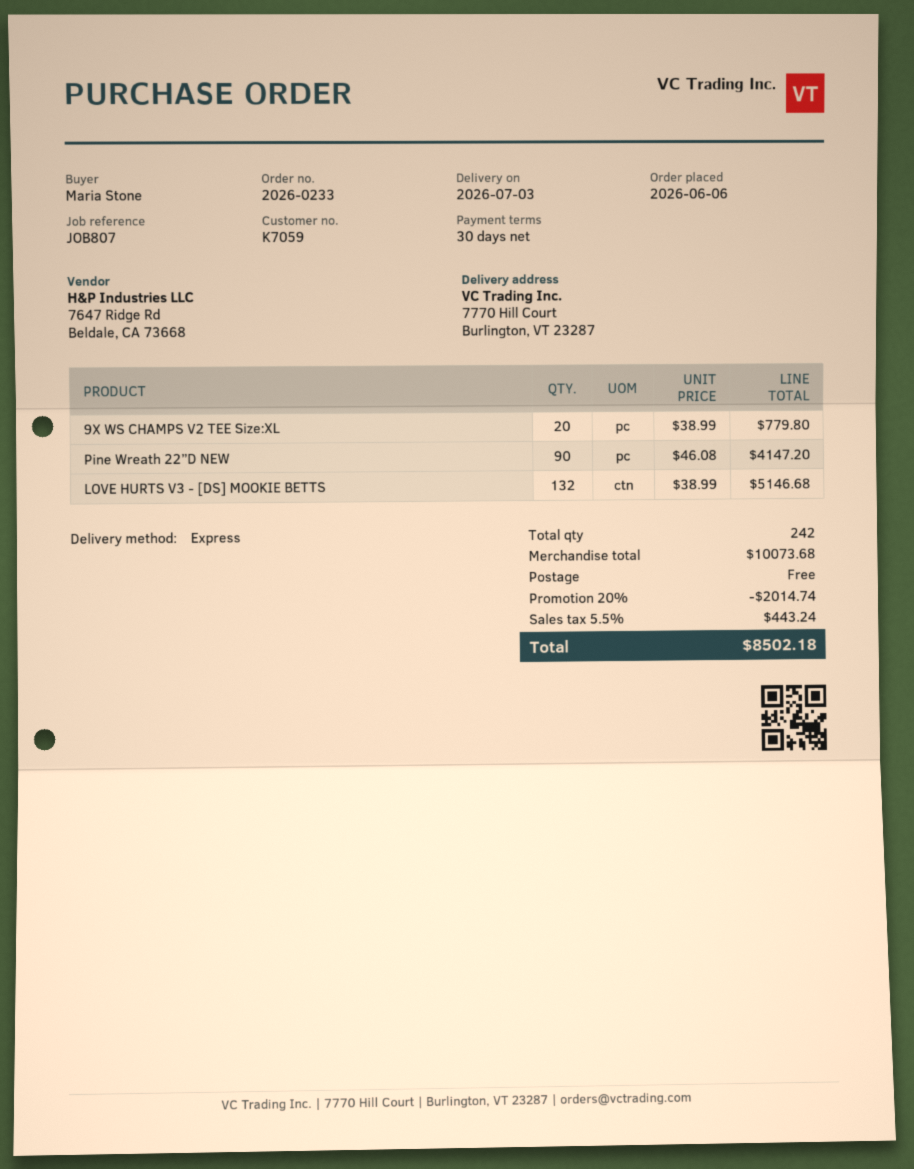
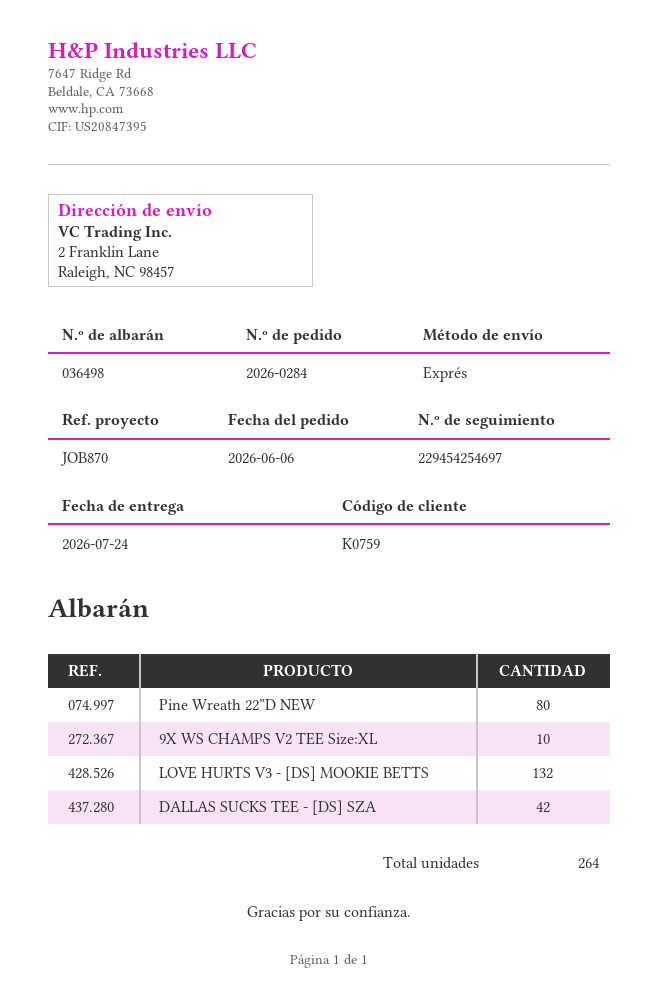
order number: 2026-0233 -> 2026-0284
delivery date: 2026-07-03 -> 2026-07-24
customer number: K7059 -> K0759
reference: JOB807 -> JOB870
ship to: 7770 Hill Court, Burlington, VT 23287 -> 2 Franklin Lane, Raleigh, NC 98457
9X WS CHAMPS V2 TEE Size:XL: 20 -> 10
Pine Wreath 22”D NEW: 90 -> 80
DALLAS SUCKS TEE - [DS] SZA: none -> 42
total quantity: 242 -> 264

